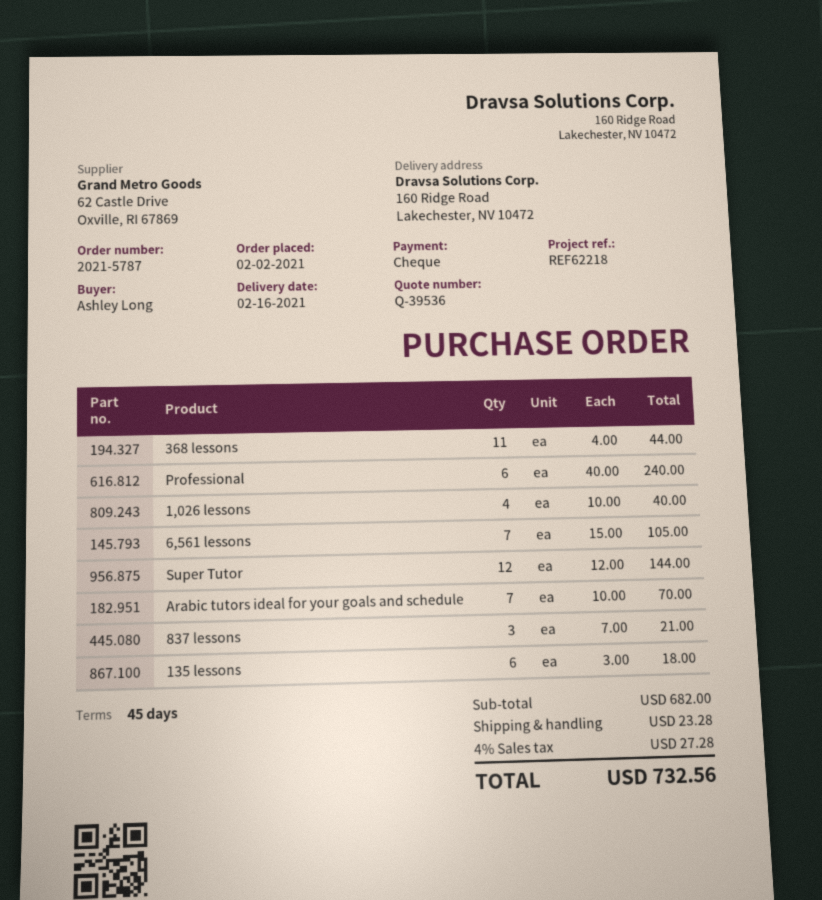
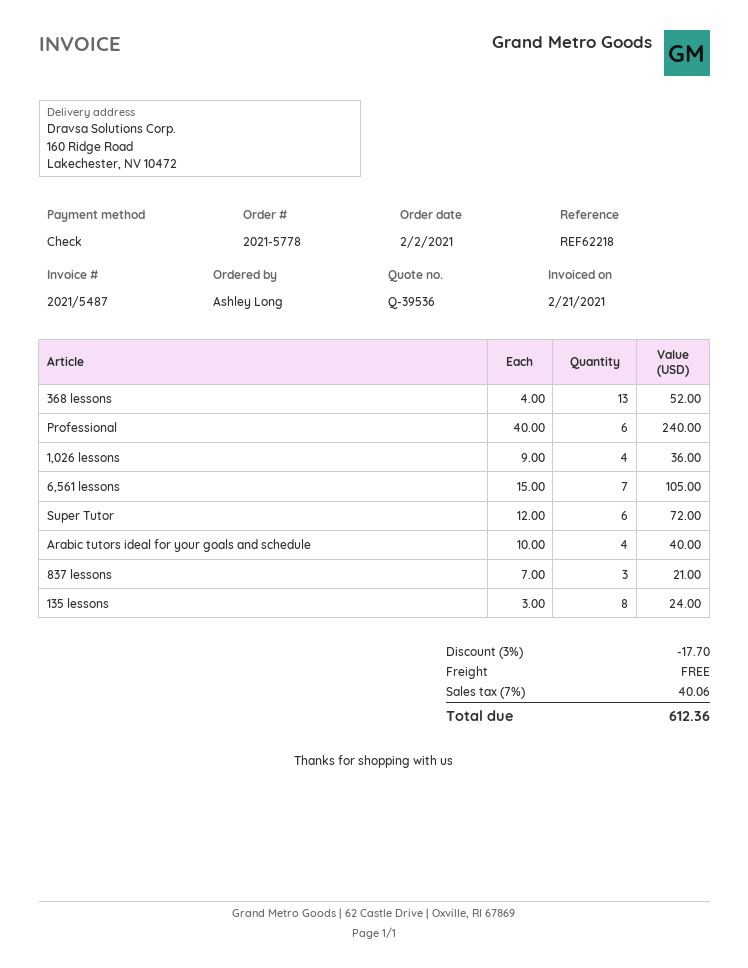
order number: 2021-5787 -> 2021-5778
368 lessons: 11 x 4.00 = 44.00 -> 13 x 4.00 = 52.00
1,026 lessons: 4 x 10.00 = 40.00 -> 4 x 9.00 = 36.00
Super Tutor: 12 x 12.00 = 144.00 -> 6 x 12.00 = 72.00
Arabic tutors ideal for your goals and schedule: 7 x 10.00 = 70.00 -> 4 x 10.00 = 40.00
135 lessons: 6 x 3.00 = 18.00 -> 8 x 3.00 = 24.00
discount: none -> 3% = 17.70
shipping: 23.28 -> 0.00
tax: 4% = 27.28 -> 7% = 40.06
total: 732.56 -> 612.36

